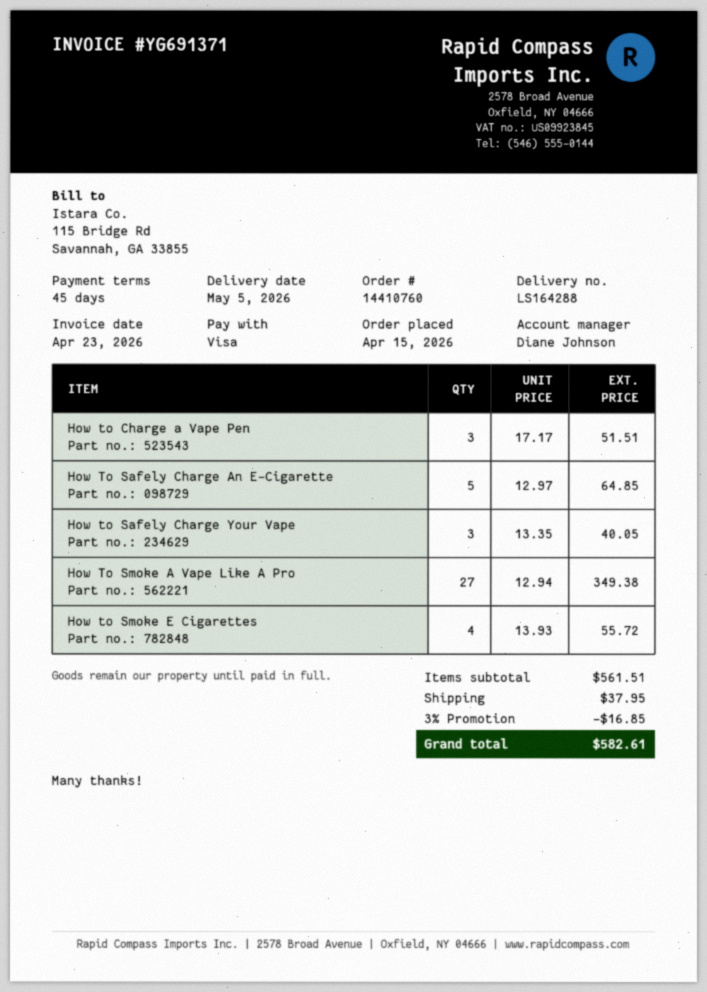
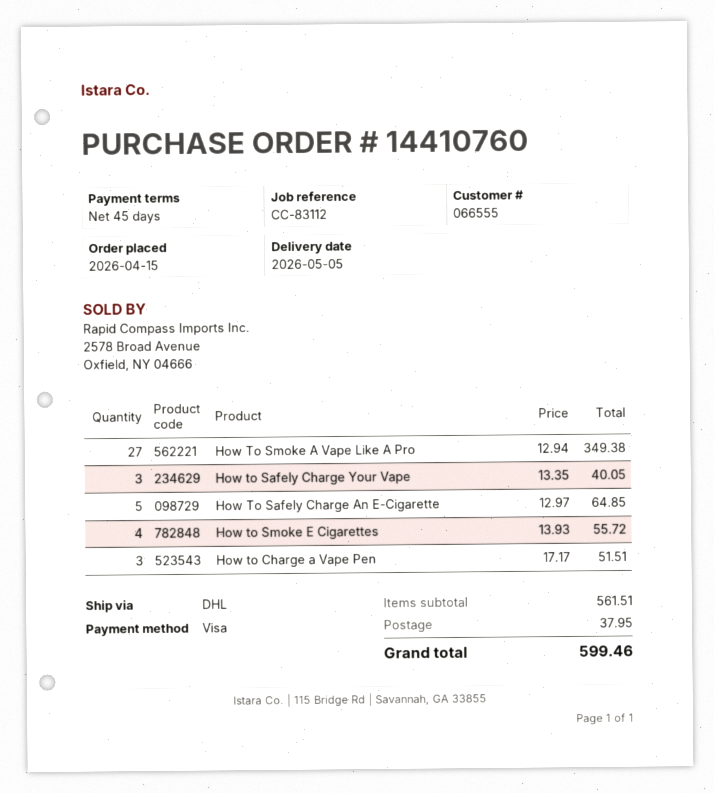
discount: 3% = 16.85 -> none
total: 582.61 -> 599.46

